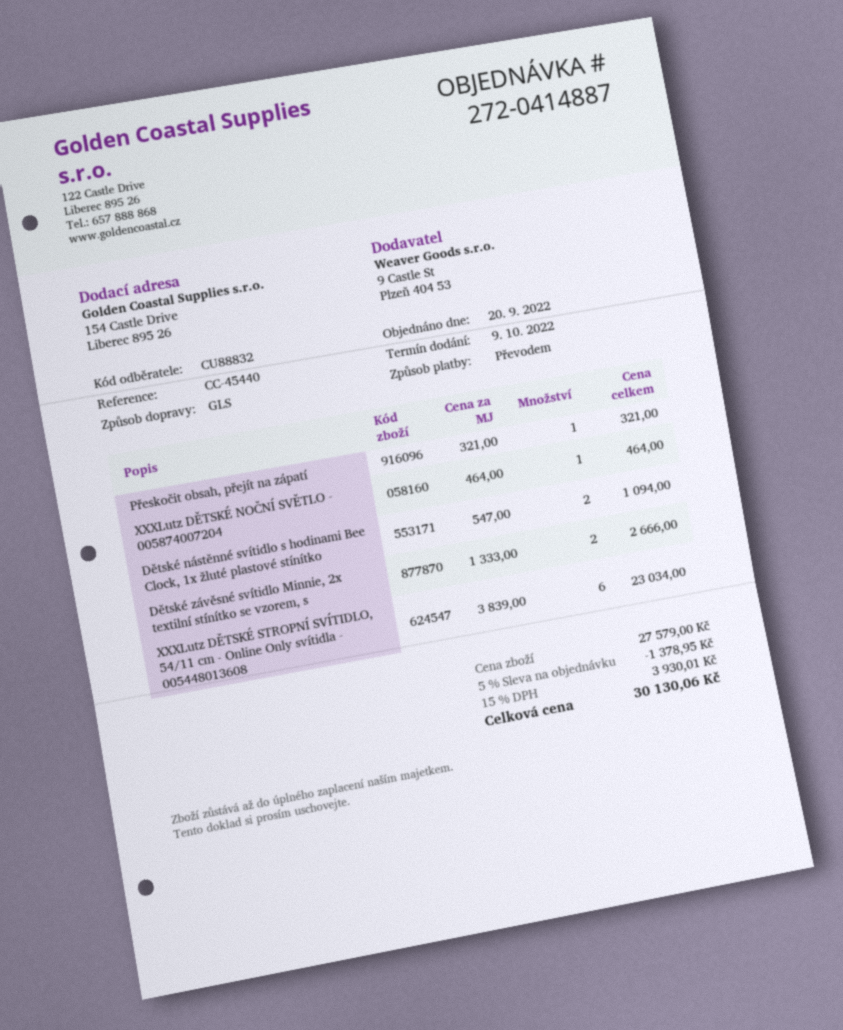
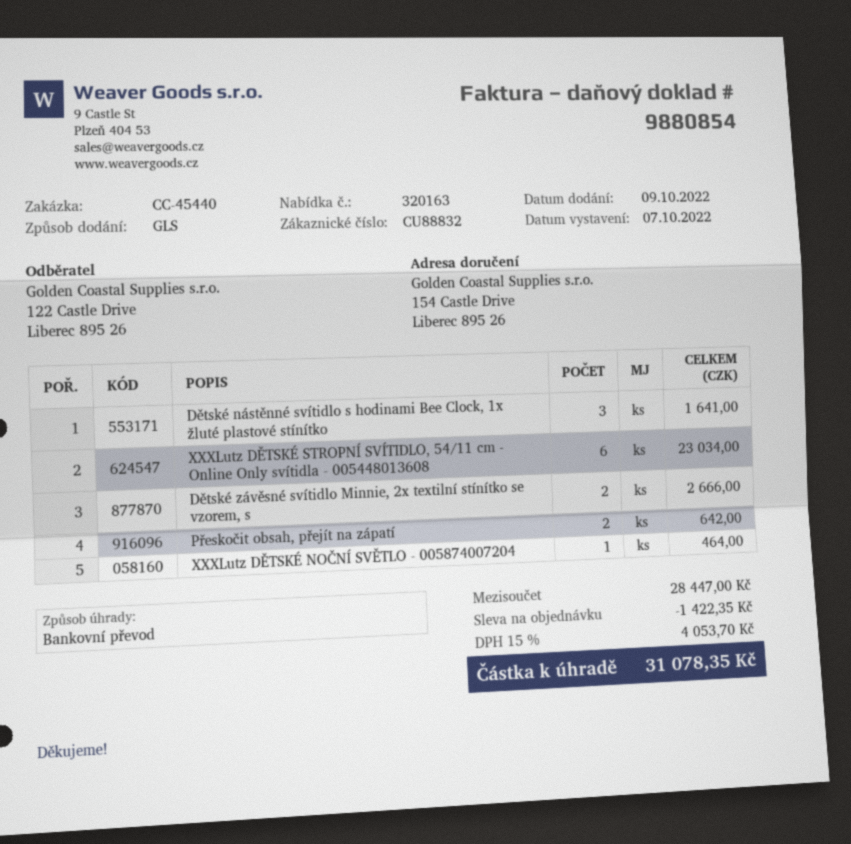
Přeskočit obsah, přejít na zápatí: 1 for 321.00 -> 2 for 642.00
Dětské nástěnné svítidlo s hodinami Bee Clock, 1x žluté plastové stínítko: 2 for 1094.00 -> 3 for 1641.00
subtotal: 27579.00 -> 28447.00
discount: 1378.95 -> 1422.35
tax: 15% = 3930.01 -> 15% = 4053.70
total: 30130.06 -> 31078.35

